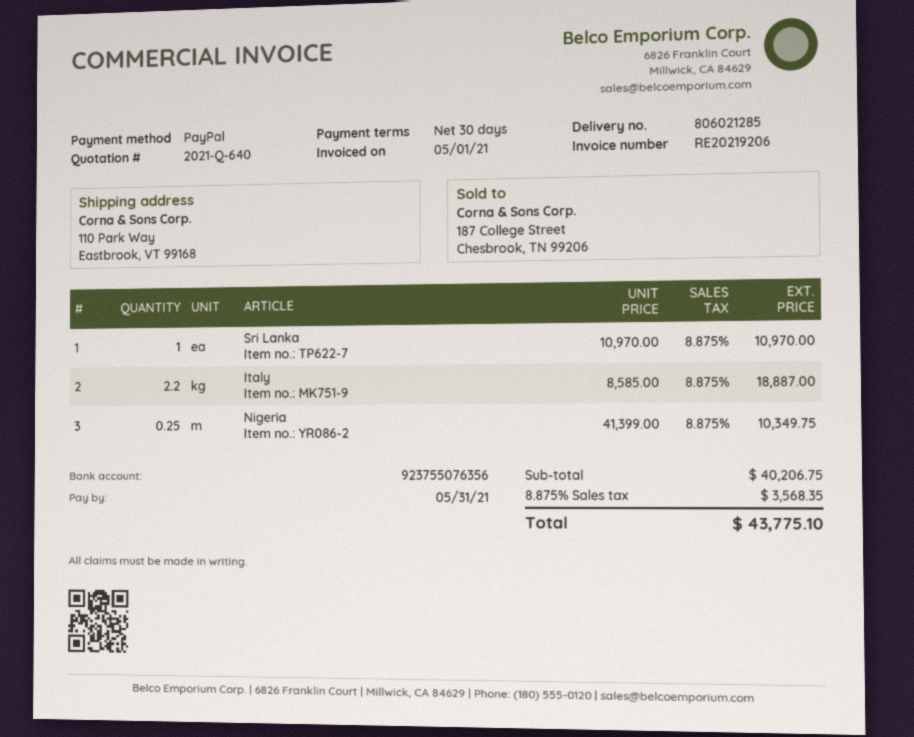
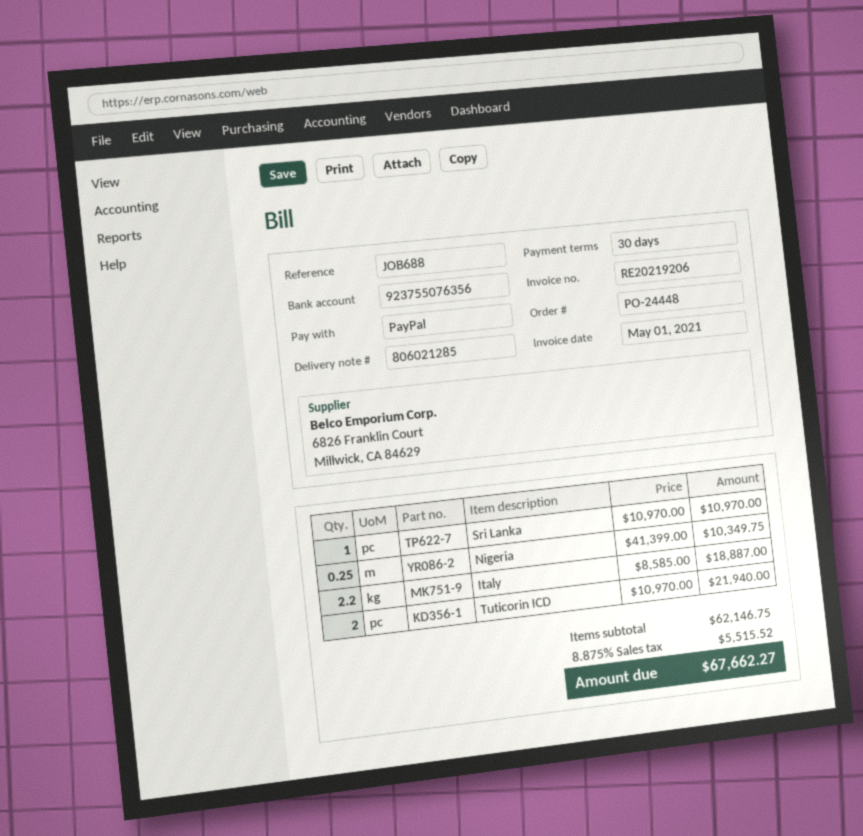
Tuticorin ICD: none -> 2 x 10970.00 = 21940.00
subtotal: 40206.75 -> 62146.75
tax: 8.875% = 3568.35 -> 8.875% = 5515.52
total: 43775.10 -> 67662.27

